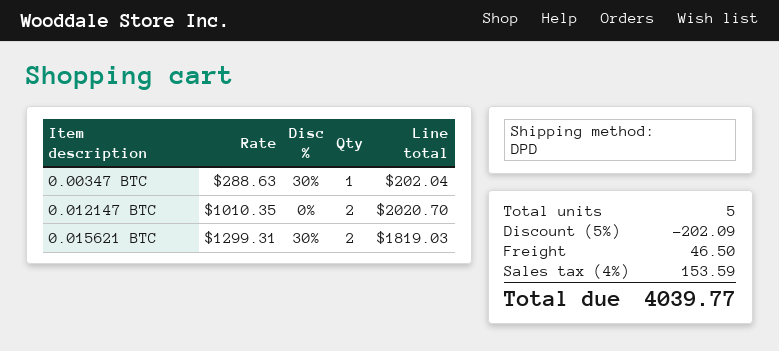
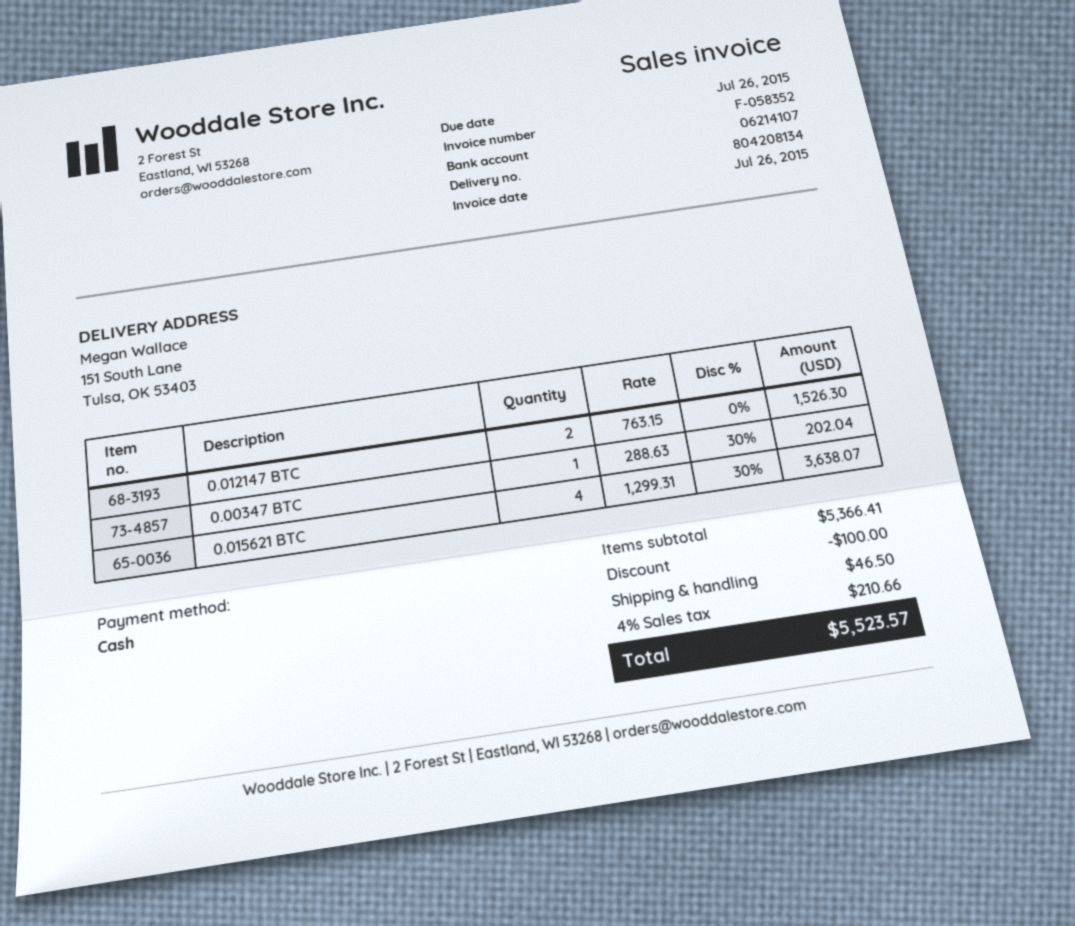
0.012147 BTC: 2 x 1010.35 = 2020.70 -> 2 x 763.15 = 1526.30
0.015621 BTC: 2 x 1299.31 - 30% = 1819.03 -> 4 x 1299.31 - 30% = 3638.07
discount: 202.09 -> 100.00
tax: 4% = 153.59 -> 4% = 210.66
total: 4039.77 -> 5523.57

